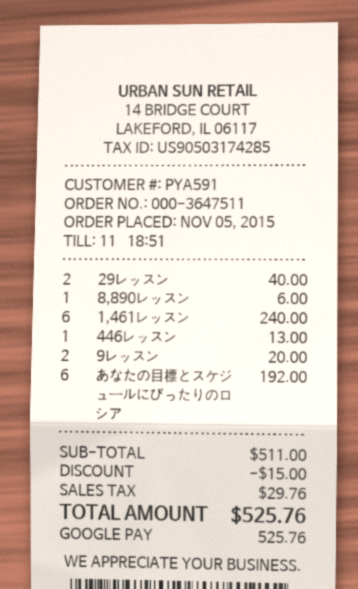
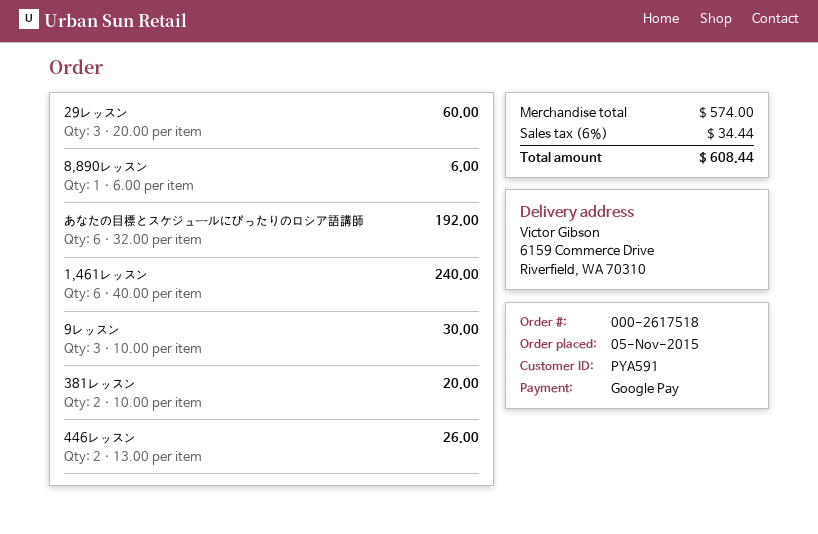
order number: 000-3647511 -> 000-2617518
29レッスン: 2 for 40.00 -> 3 for 60.00
446レッスン: 1 for 13.00 -> 2 for 26.00
9レッスン: 2 for 20.00 -> 3 for 30.00
381レッスン: none -> 2 for 20.00
subtotal: 511.00 -> 574.00
discount: 15.00 -> none
tax: 29.76 -> 34.44
total: 525.76 -> 608.44

